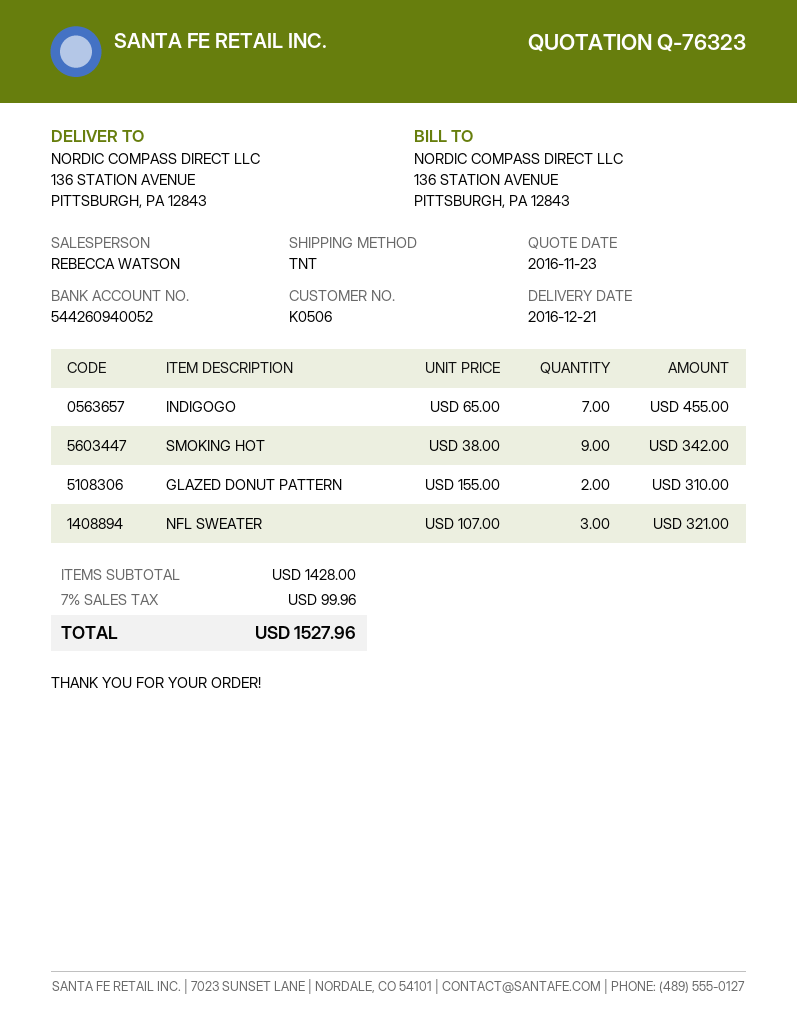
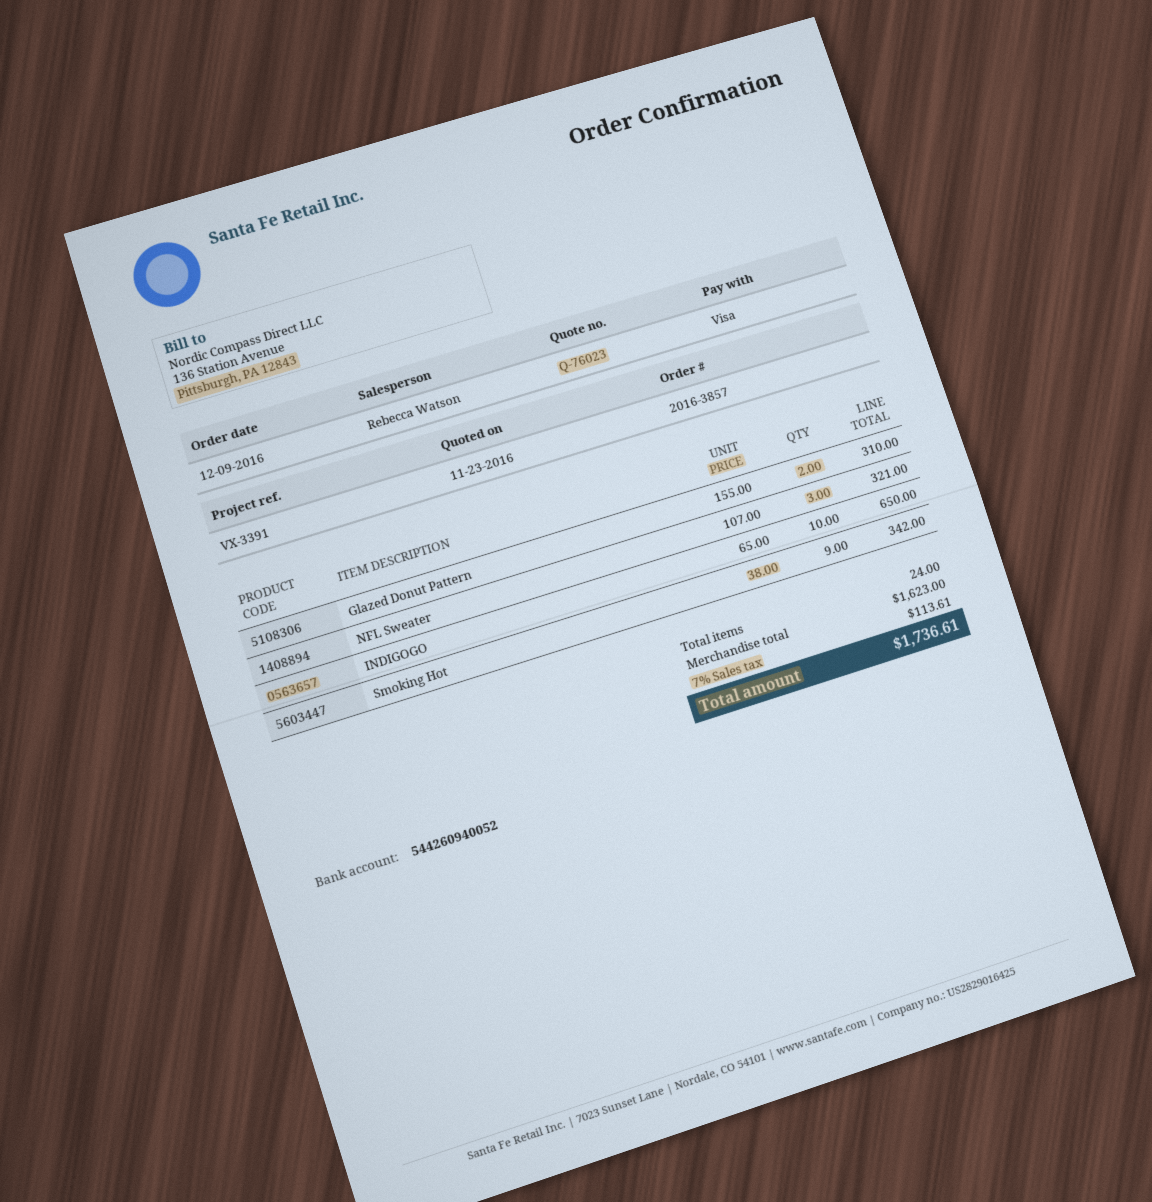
quote number: Q-76323 -> Q-76023
INDIGOGO: 7 x 65.00 = 455.00 -> 10 x 65.00 = 650.00
subtotal: 1428.00 -> 1623.00
tax: 7% = 99.96 -> 7% = 113.61
total: 1527.96 -> 1736.61

